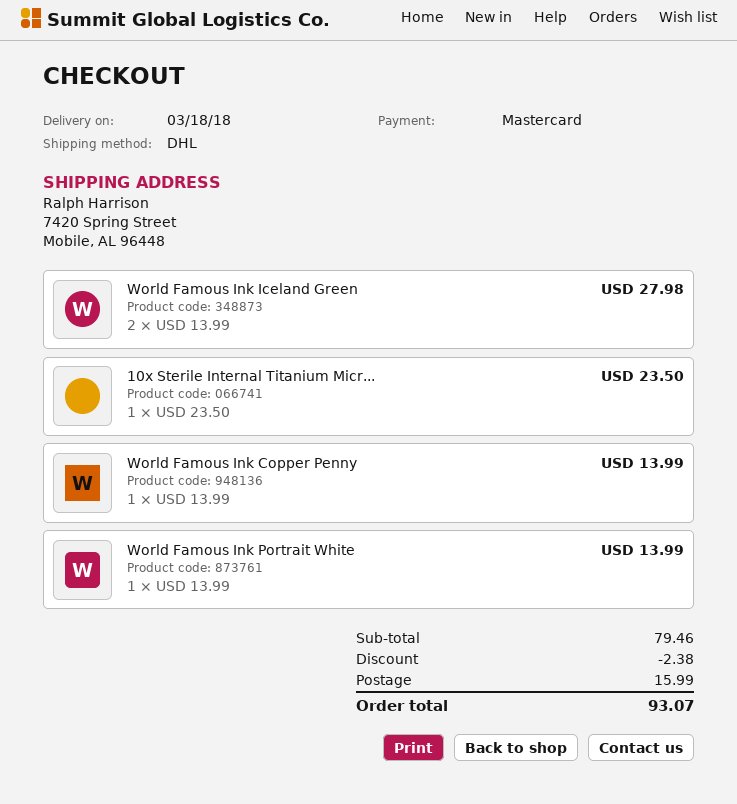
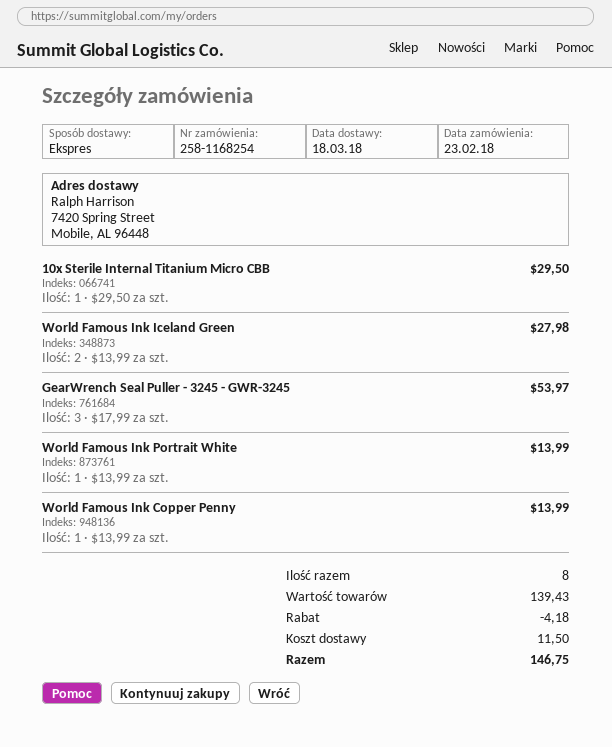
shipping method: DHL -> express
10x Sterile Internal Titanium Micr...: 1 x 23.50 = 23.50 -> 1 x 29.50 = 29.50
GearWrench Seal Puller - 3245 - GWR-3245: none -> 3 x 17.99 = 53.97
subtotal: 79.46 -> 139.43
discount: 2.38 -> 4.18
shipping: 15.99 -> 11.50
total: 93.07 -> 146.75

